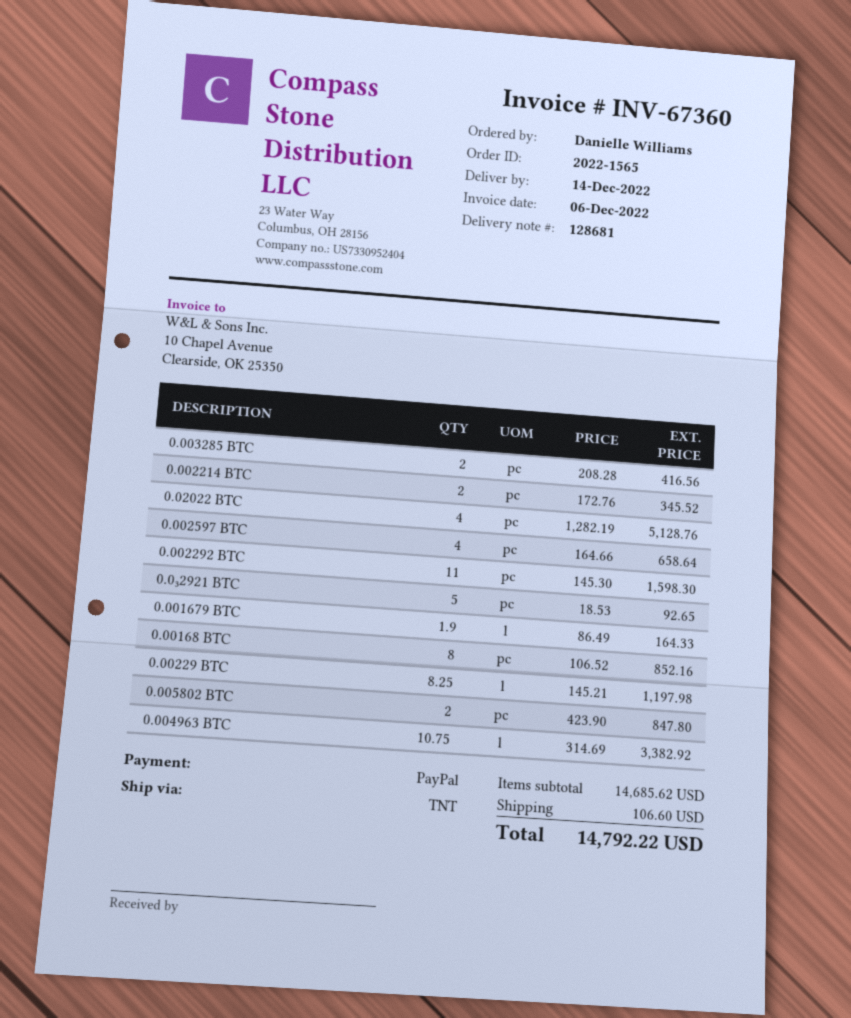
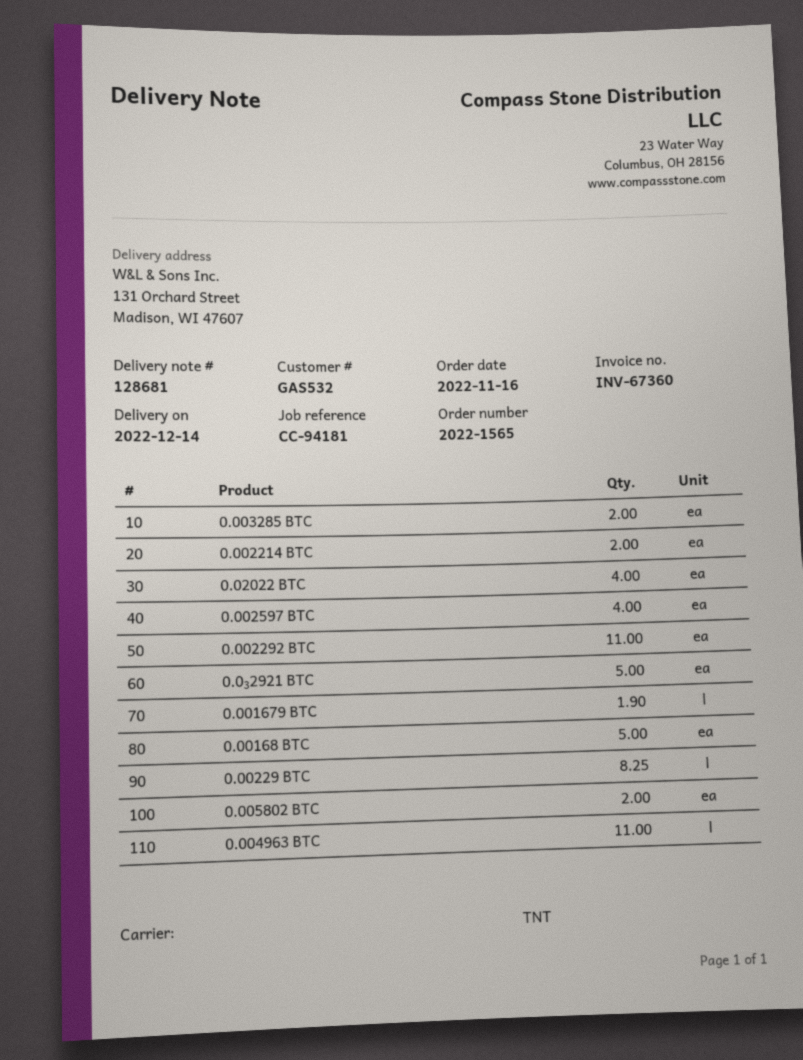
0.00168 BTC: 8 -> 5
0.004963 BTC: 10.75 -> 11

